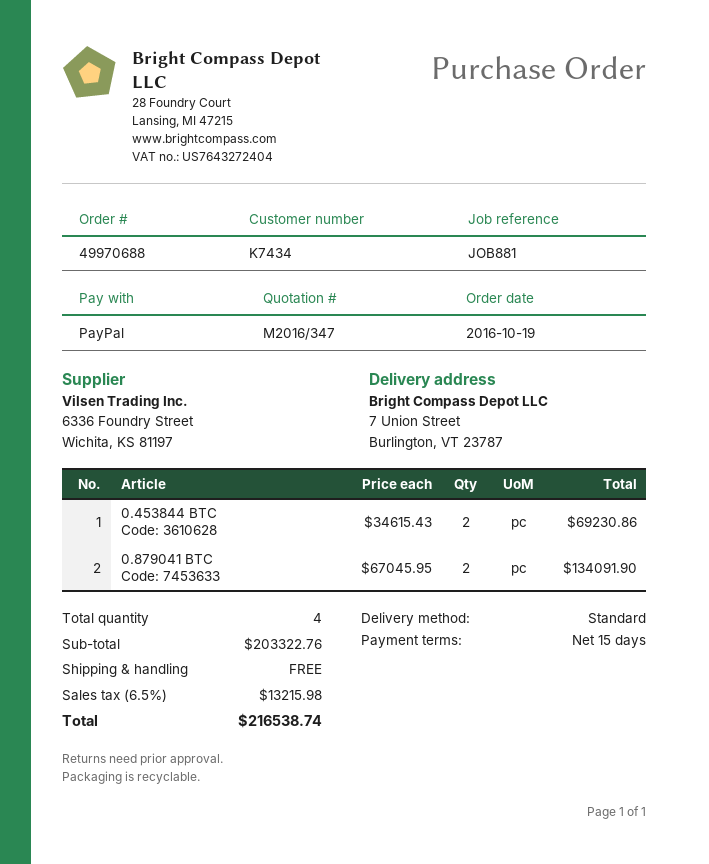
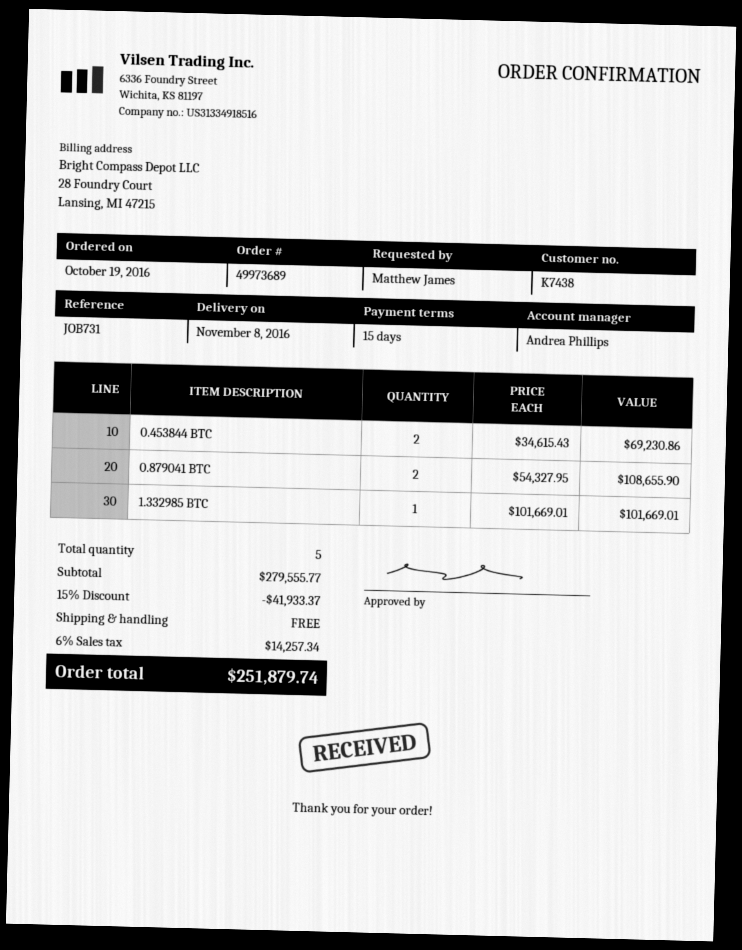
order number: 49970688 -> 49973689
customer number: K7434 -> K7438
reference: JOB881 -> JOB731
0.879041 BTC: 2 x 67045.95 = 134091.90 -> 2 x 54327.95 = 108655.90
1.332985 BTC: none -> 1 x 101669.01 = 101669.01
total quantity: 4 -> 5
subtotal: 203322.76 -> 279555.77
discount: none -> 15% = 41933.37
tax: 6.5% = 13215.98 -> 6% = 14257.34
total: 216538.74 -> 251879.74

